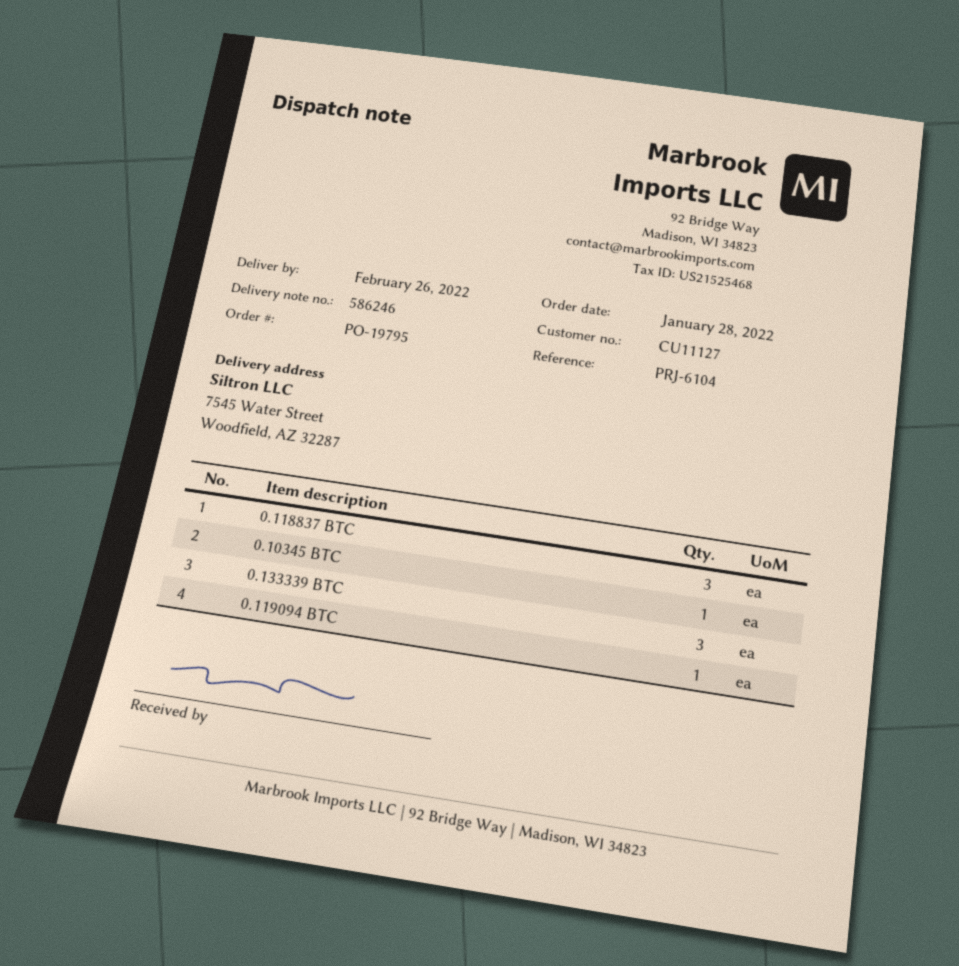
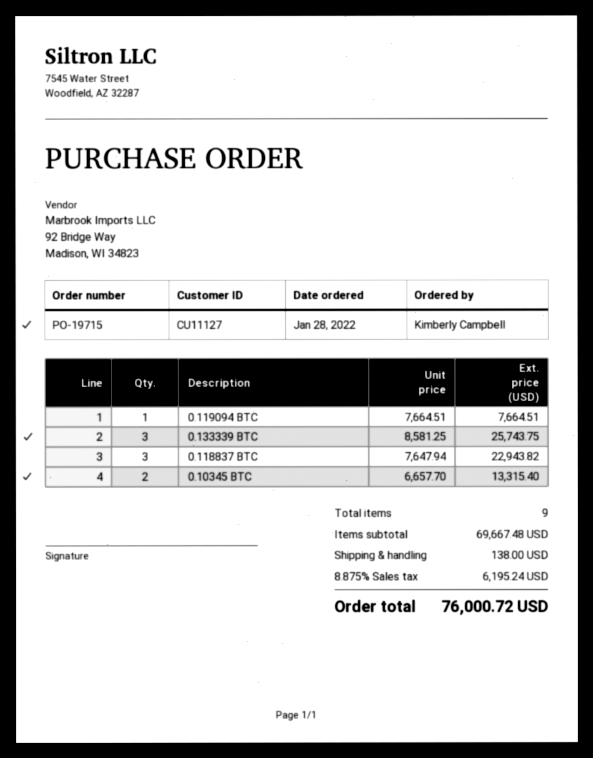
order number: PO-19795 -> PO-19715
0.10345 BTC: 1 -> 2

